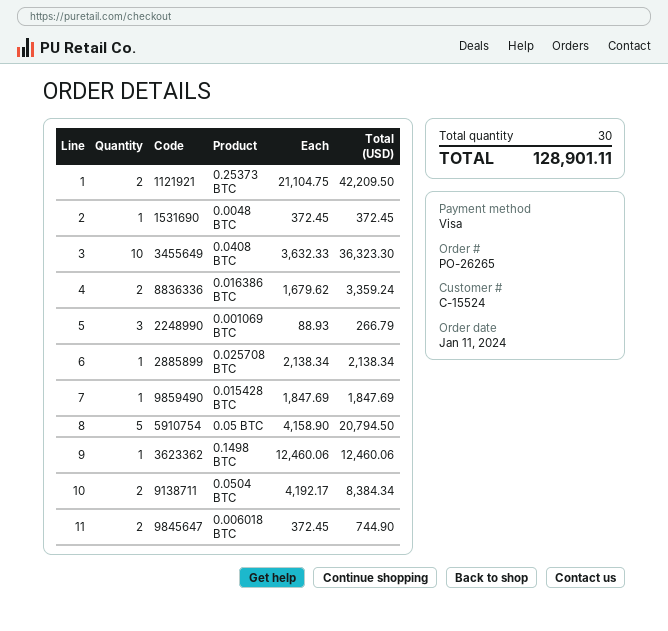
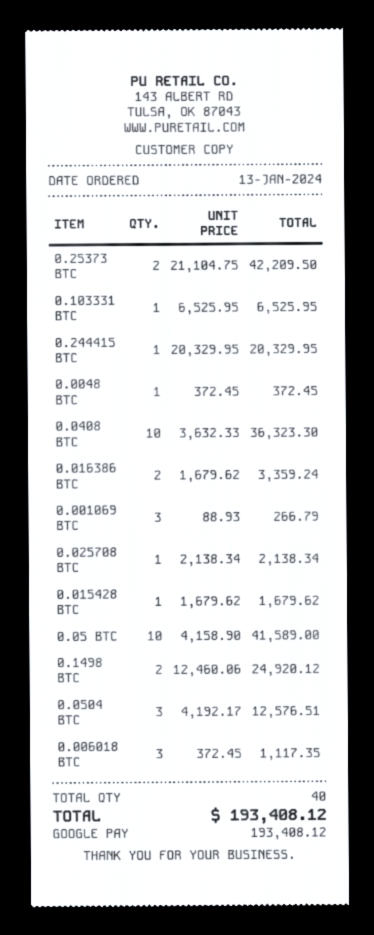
order date: 2024-01-11 -> 2024-01-13
payment method: Visa -> Google Pay
0.015428 BTC: 1 x 1847.69 = 1847.69 -> 1 x 1679.62 = 1679.62
0.05 BTC: 5 x 4158.90 = 20794.50 -> 10 x 4158.90 = 41589.00
0.1498 BTC: 1 x 12460.06 = 12460.06 -> 2 x 12460.06 = 24920.12
0.0504 BTC: 2 x 4192.17 = 8384.34 -> 3 x 4192.17 = 12576.51
0.006018 BTC: 2 x 372.45 = 744.90 -> 3 x 372.45 = 1117.35
0.103331 BTC: none -> 1 x 6525.95 = 6525.95
0.244415 BTC: none -> 1 x 20329.95 = 20329.95
total quantity: 30 -> 40
total: 128901.11 -> 193408.12

